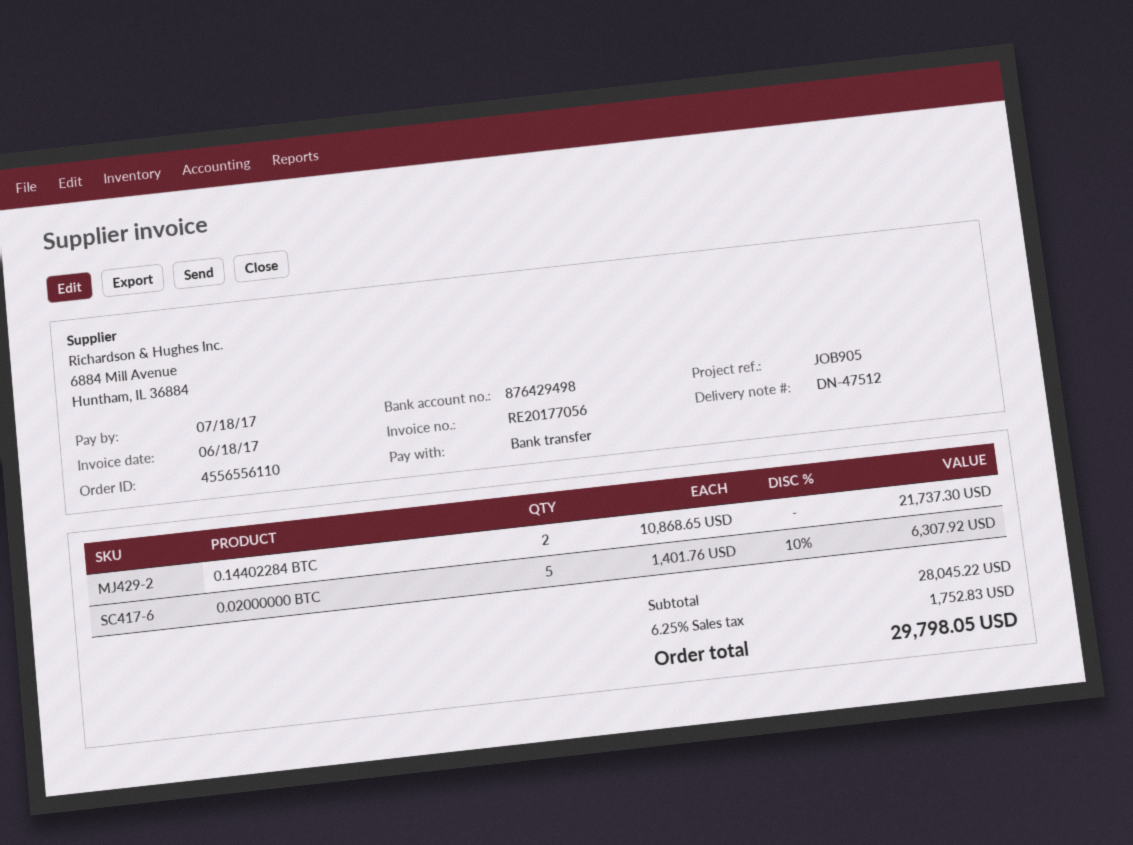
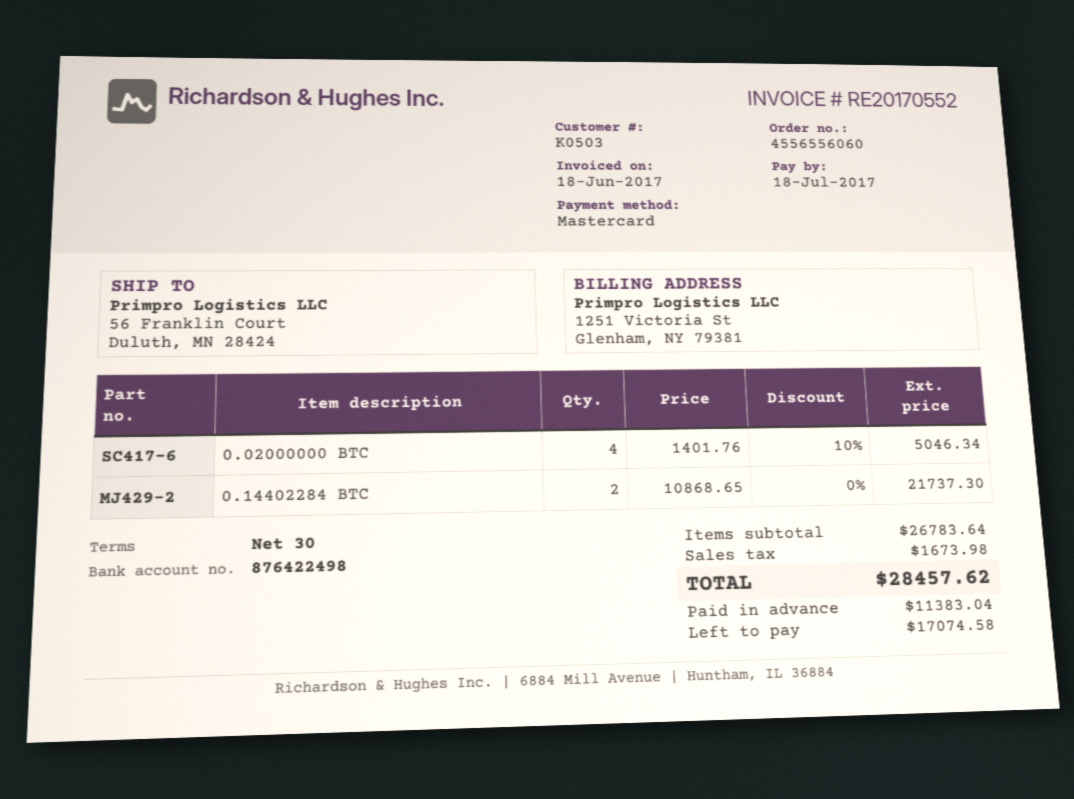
order number: 4556556110 -> 4556556060
invoice number: RE20177056 -> RE20170552
payment method: bank transfer -> Mastercard
bank account: 876429498 -> 876422498
0.02000000 BTC: 5 x 1401.76 - 10% = 6307.92 -> 4 x 1401.76 - 10% = 5046.34
subtotal: 28045.22 -> 26783.64
tax: 1752.83 -> 1673.98
total: 29798.05 -> 28457.62

